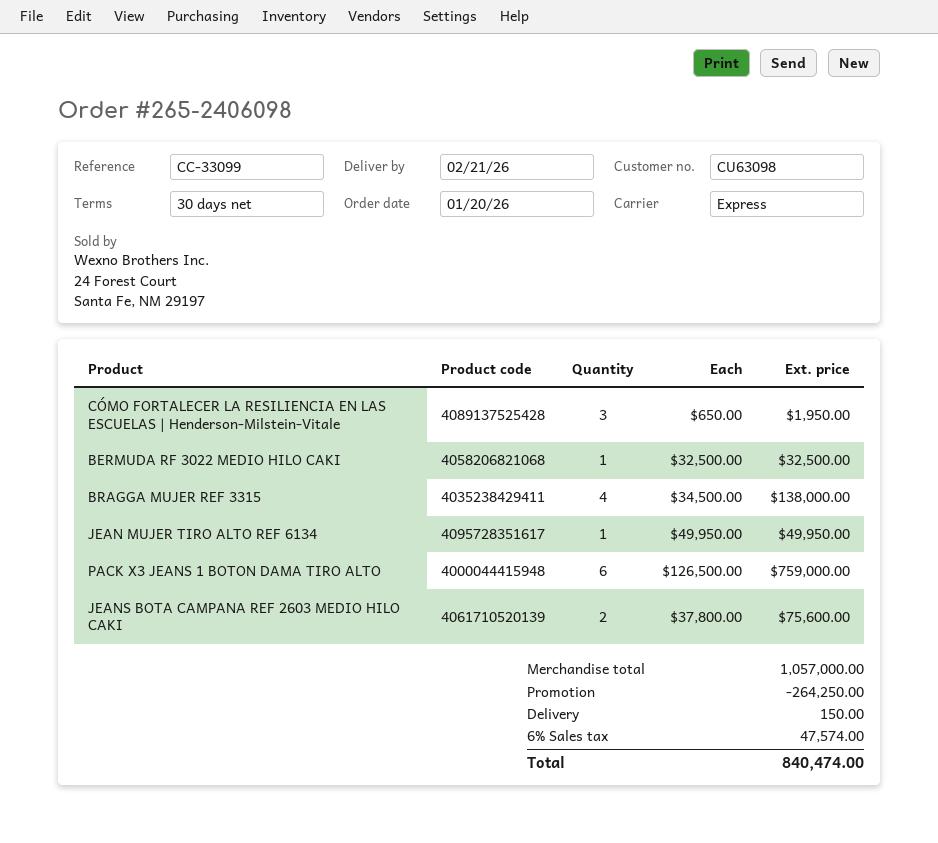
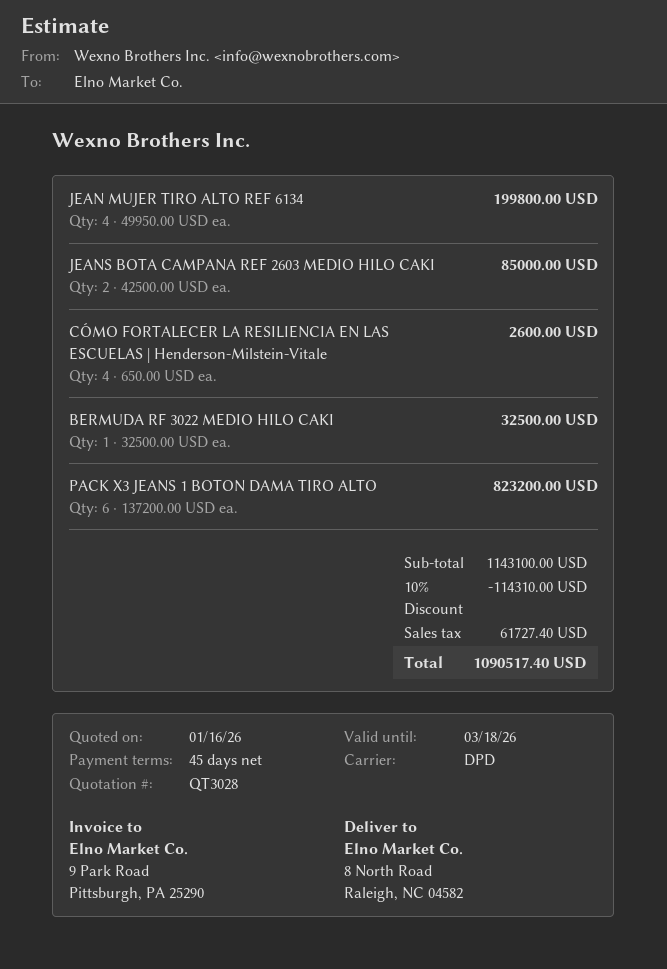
payment terms: 30 days -> 45 days
shipping method: express -> DPD
CÓMO FORTALECER LA RESILIENCIA EN LAS ESCUELAS | Henderson-Milstein-Vitale: 3 x 650.00 = 1950.00 -> 4 x 650.00 = 2600.00
BRAGGA MUJER REF 3315: 4 x 34500.00 = 138000.00 -> none
JEAN MUJER TIRO ALTO REF 6134: 1 x 49950.00 = 49950.00 -> 4 x 49950.00 = 199800.00
PACK X3 JEANS 1 BOTON DAMA TIRO ALTO: 6 x 126500.00 = 759000.00 -> 6 x 137200.00 = 823200.00
JEANS BOTA CAMPANA REF 2603 MEDIO HILO CAKI: 2 x 37800.00 = 75600.00 -> 2 x 42500.00 = 85000.00
subtotal: 1057000.00 -> 1143100.00
discount: 264250.00 -> 114310.00
shipping: 150.00 -> none
tax: 47574.00 -> 61727.40
total: 840474.00 -> 1090517.40

